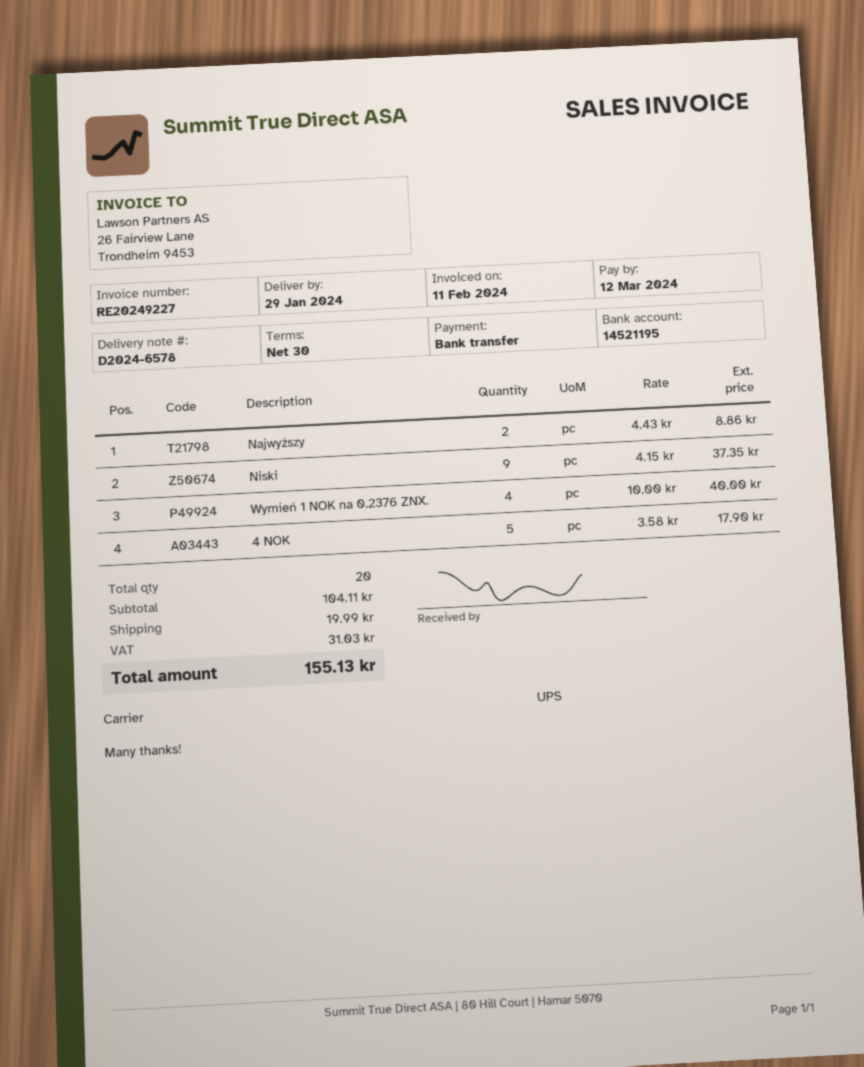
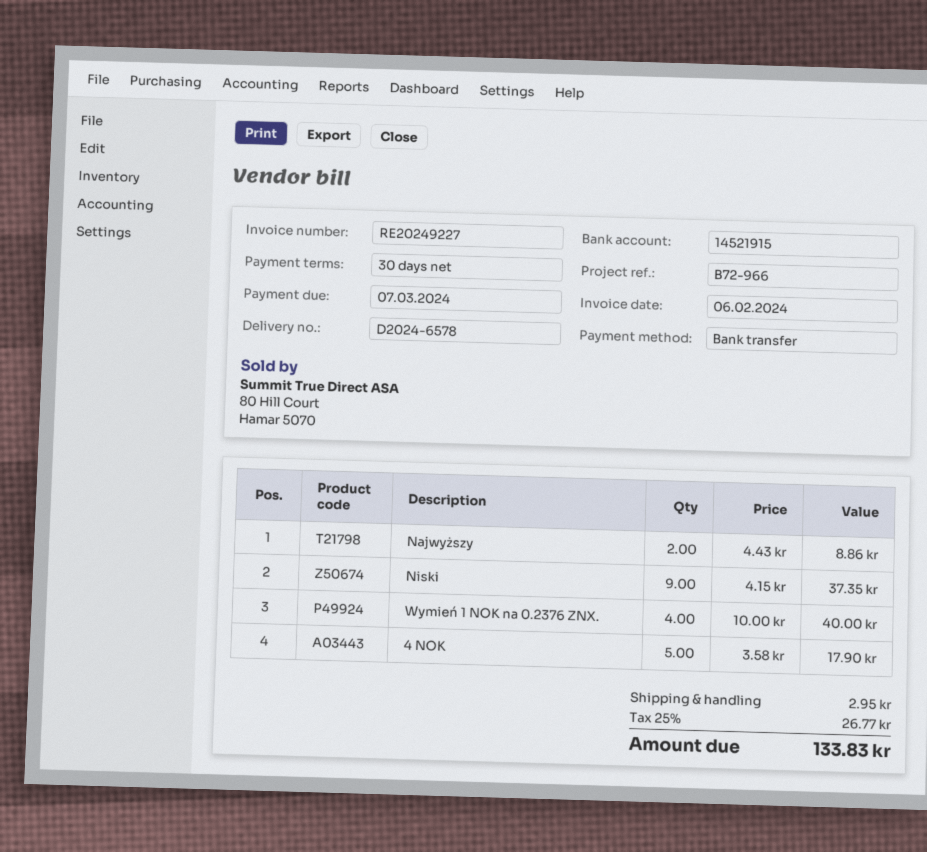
invoice date: 2024-02-11 -> 2024-02-06
due date: 2024-03-12 -> 2024-03-07
bank account: 14521195 -> 14521915
shipping: 19.99 -> 2.95
tax: 31.03 -> 26.77
total: 155.13 -> 133.83

